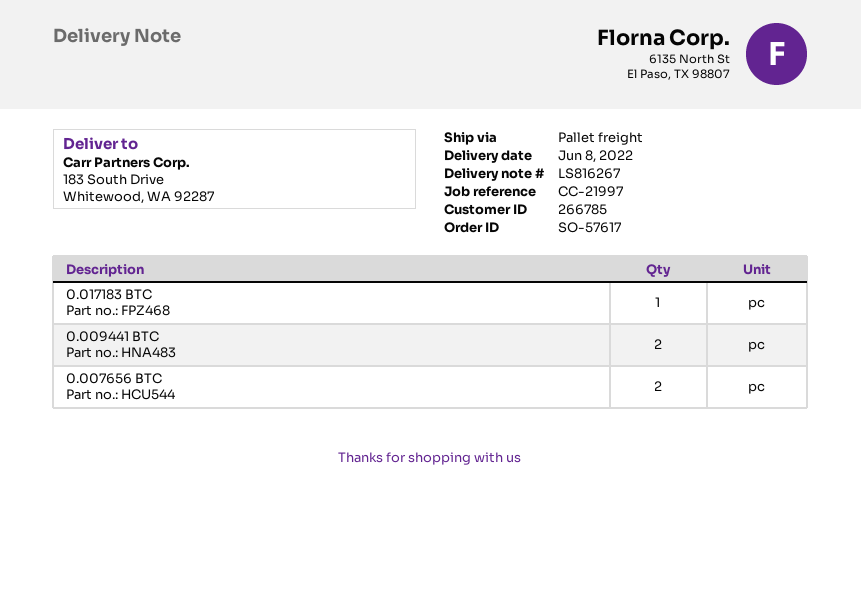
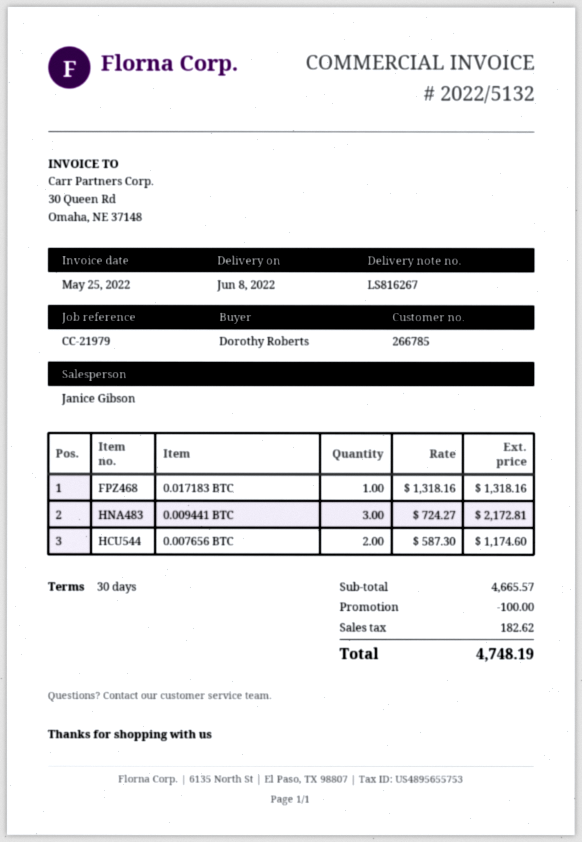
reference: CC-21997 -> CC-21979
0.009441 BTC: 2 -> 3

